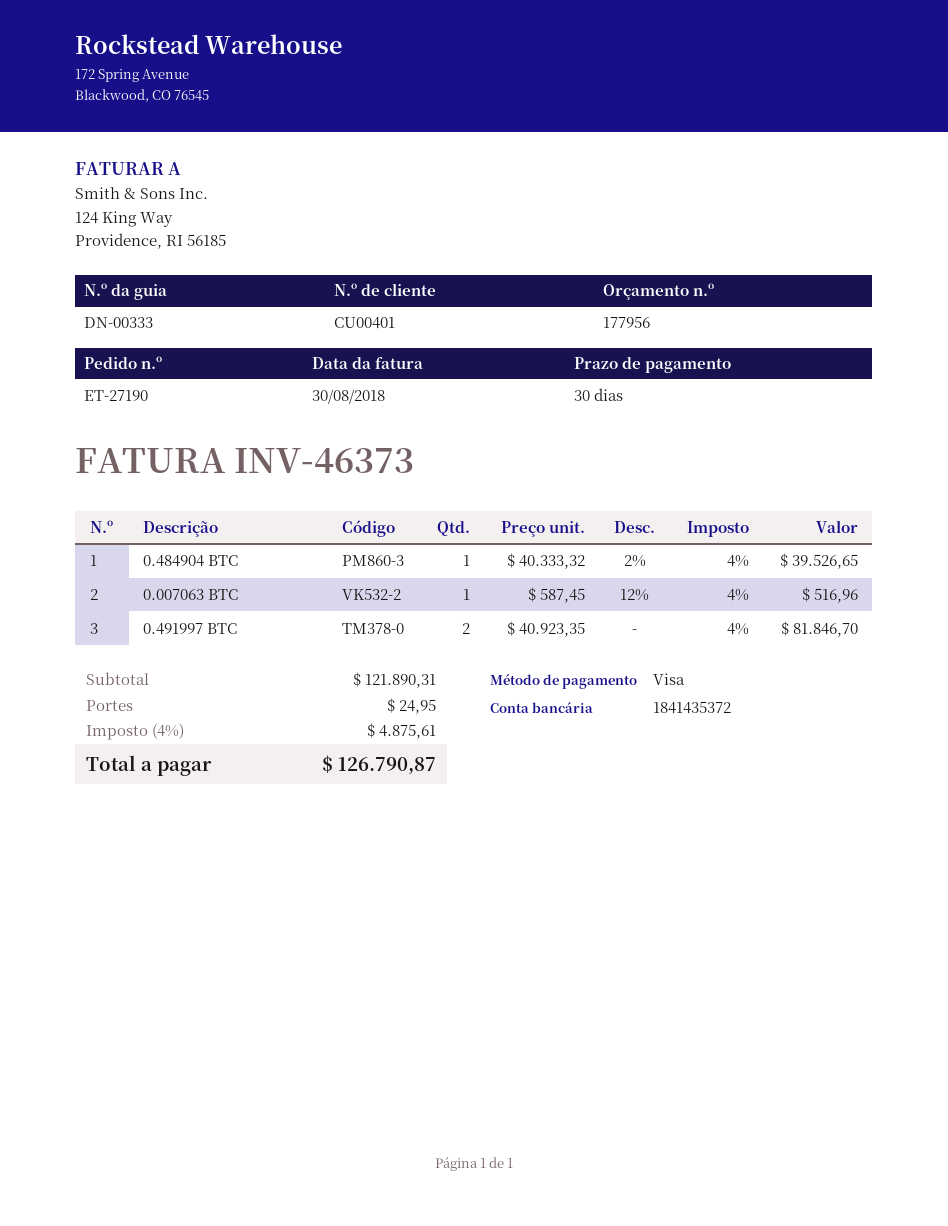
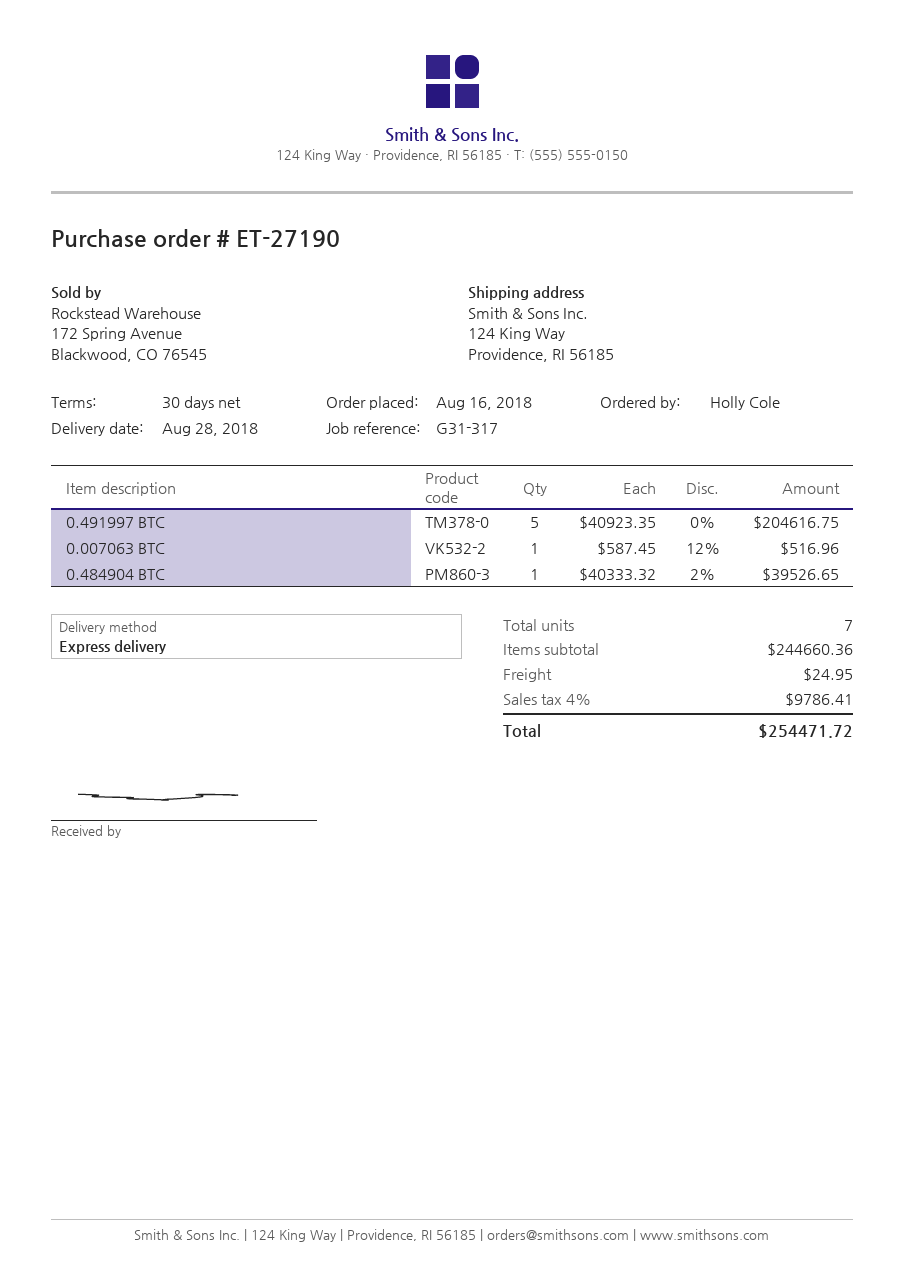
0.491997 BTC: 2 x 40923.35 = 81846.70 -> 5 x 40923.35 = 204616.75
subtotal: 121890.31 -> 244660.36
tax: 4% = 4875.61 -> 4% = 9786.41
total: 126790.87 -> 254471.72

